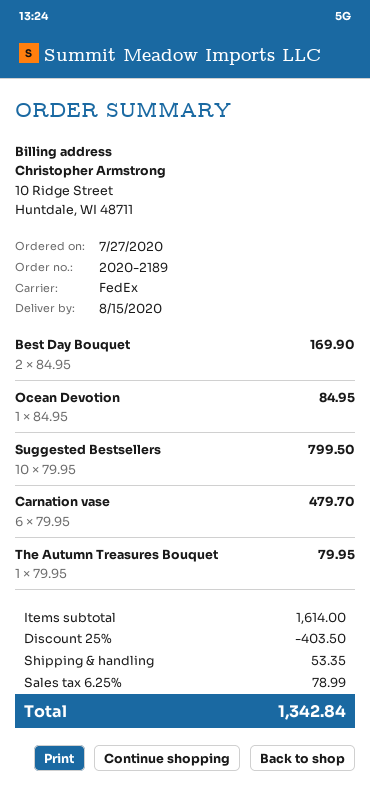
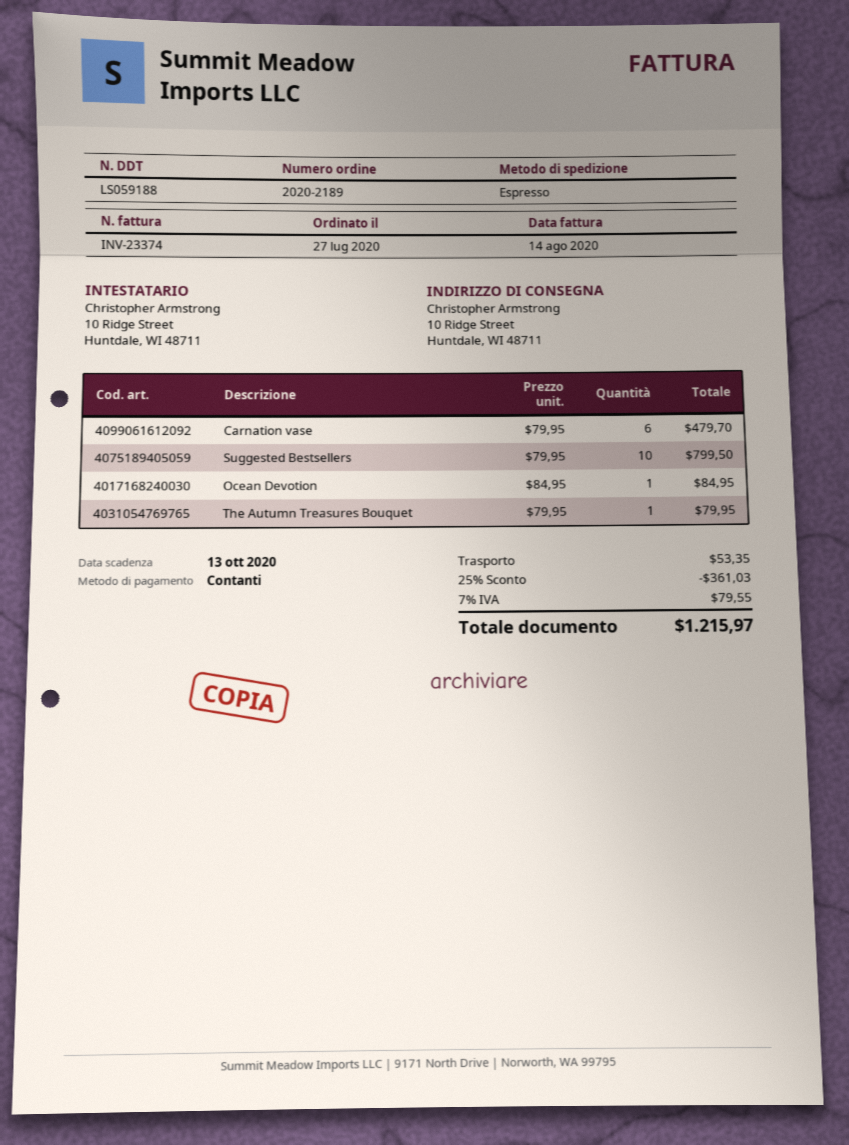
shipping method: FedEx -> express
Best Day Bouquet: 2 x 84.95 = 169.90 -> none
discount: 25% = 403.50 -> 25% = 361.03
tax: 6.25% = 78.99 -> 7% = 79.55
total: 1342.84 -> 1215.97

